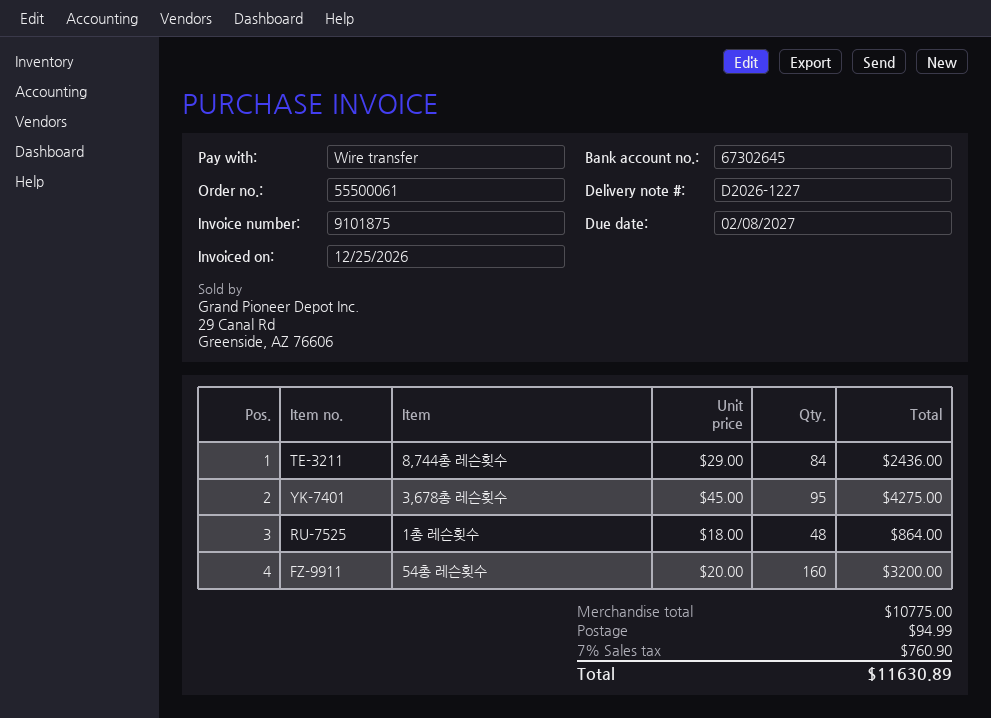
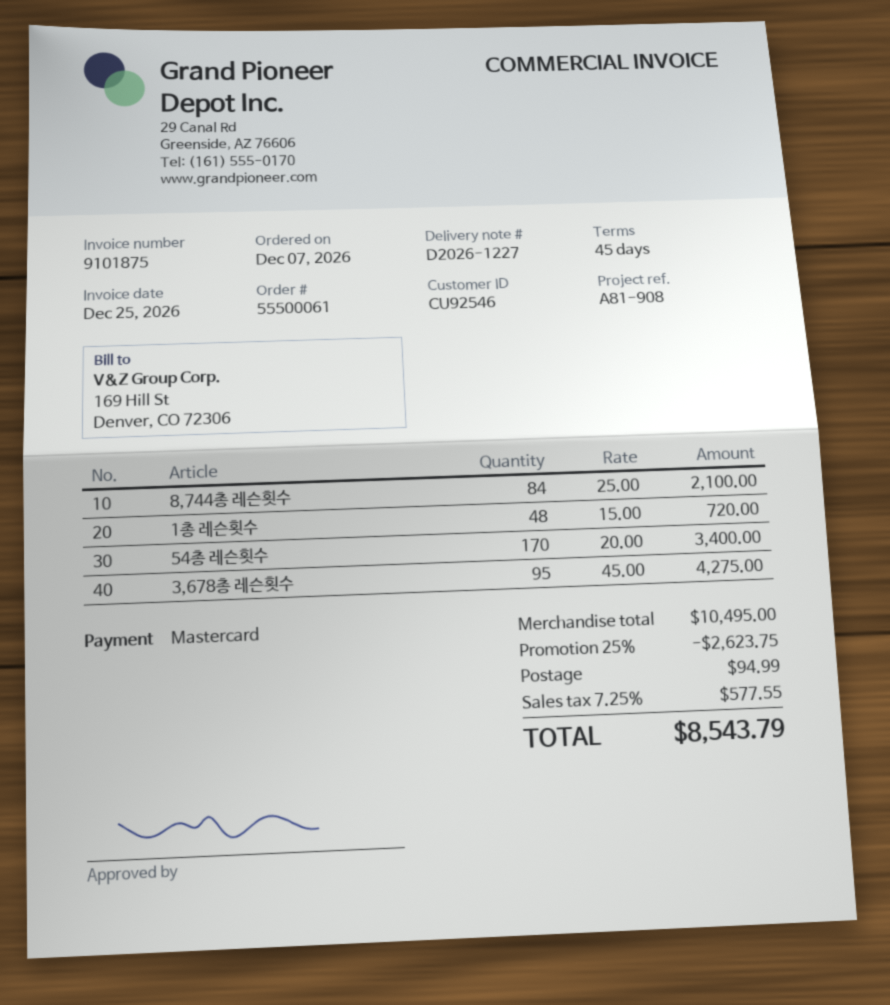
payment method: bank transfer -> Mastercard
8,744총 레슨횟수: 84 x 29.00 = 2436.00 -> 84 x 25.00 = 2100.00
1총 레슨횟수: 48 x 18.00 = 864.00 -> 48 x 15.00 = 720.00
54총 레슨횟수: 160 x 20.00 = 3200.00 -> 170 x 20.00 = 3400.00
subtotal: 10775.00 -> 10495.00
discount: none -> 25% = 2623.75
tax: 7% = 760.90 -> 7.25% = 577.55
total: 11630.89 -> 8543.79

